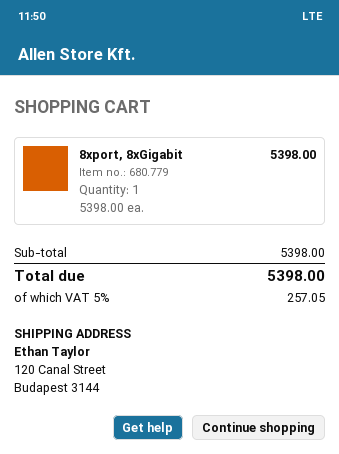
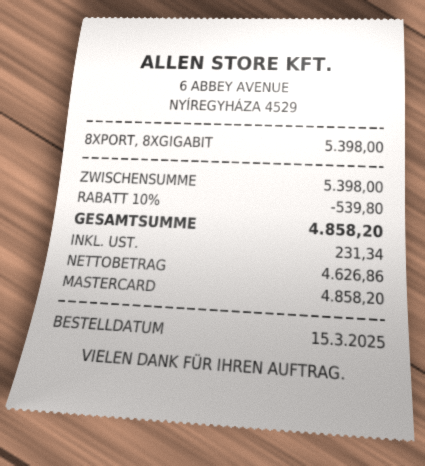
discount: none -> 10% = 539.80
tax: 257.05 -> 231.34
total: 5398.00 -> 4858.20

